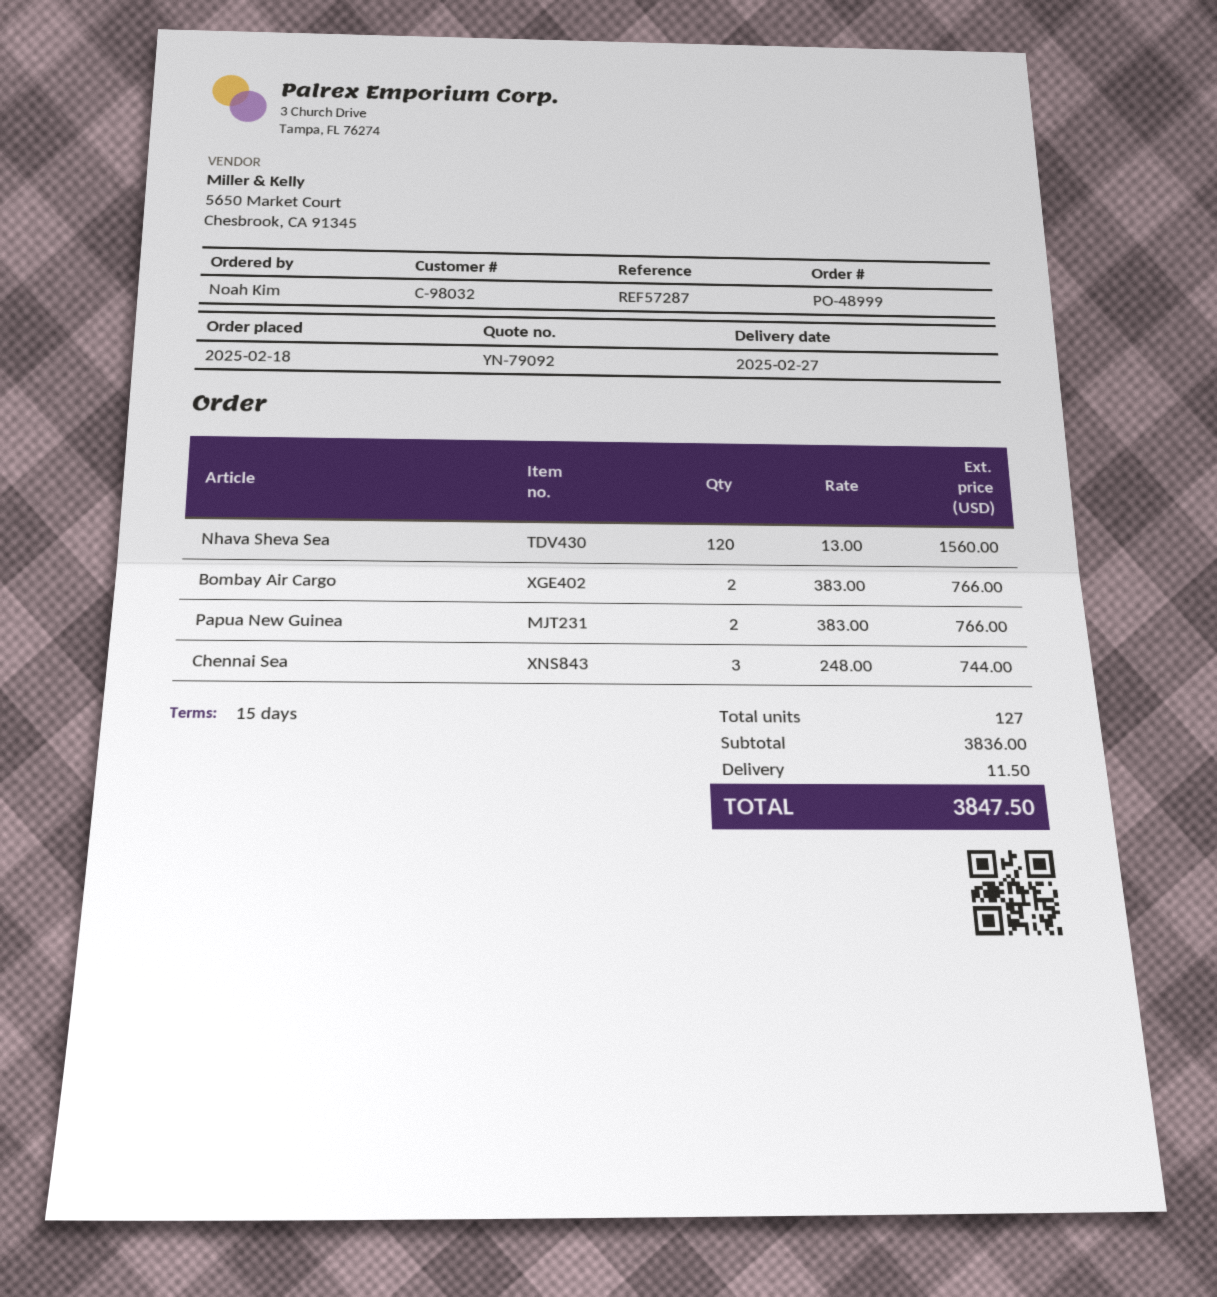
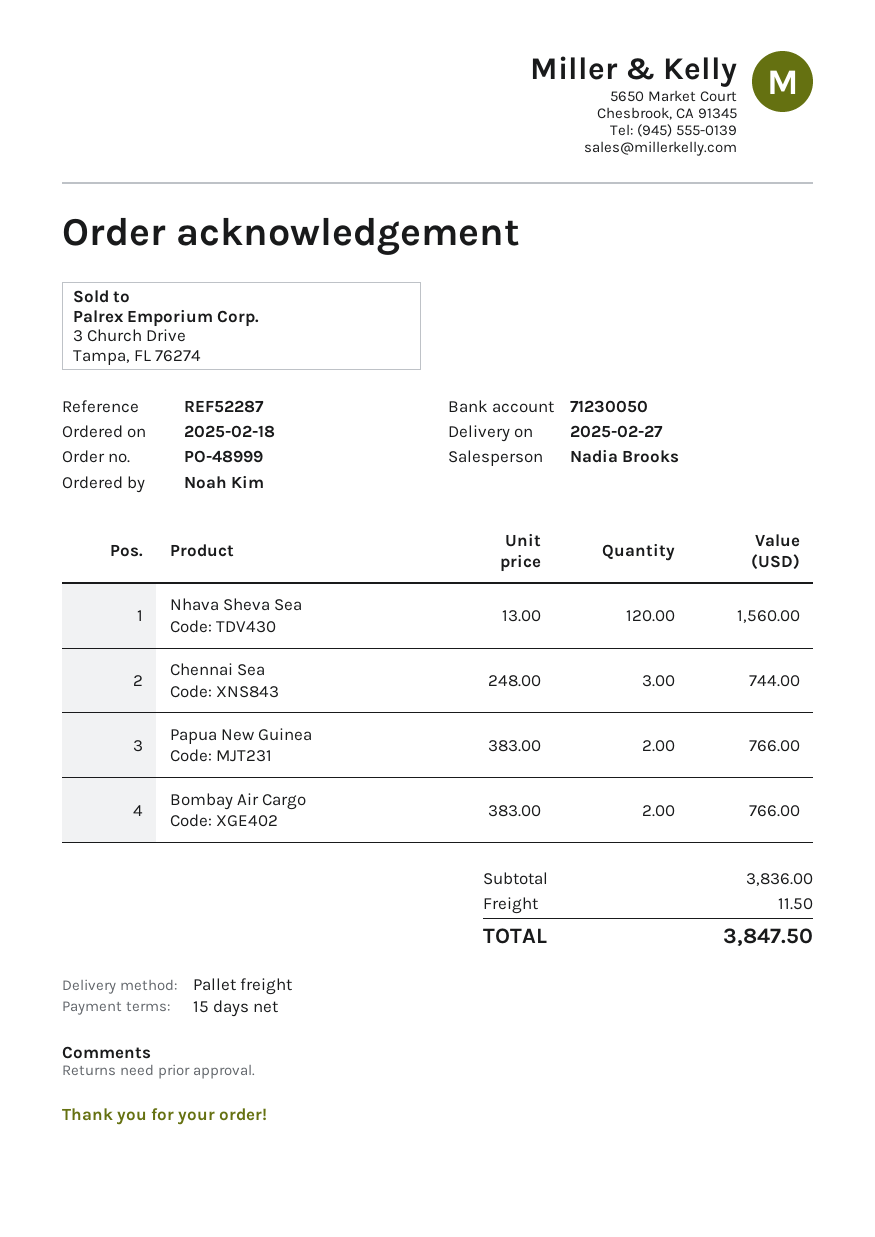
reference: REF57287 -> REF52287

